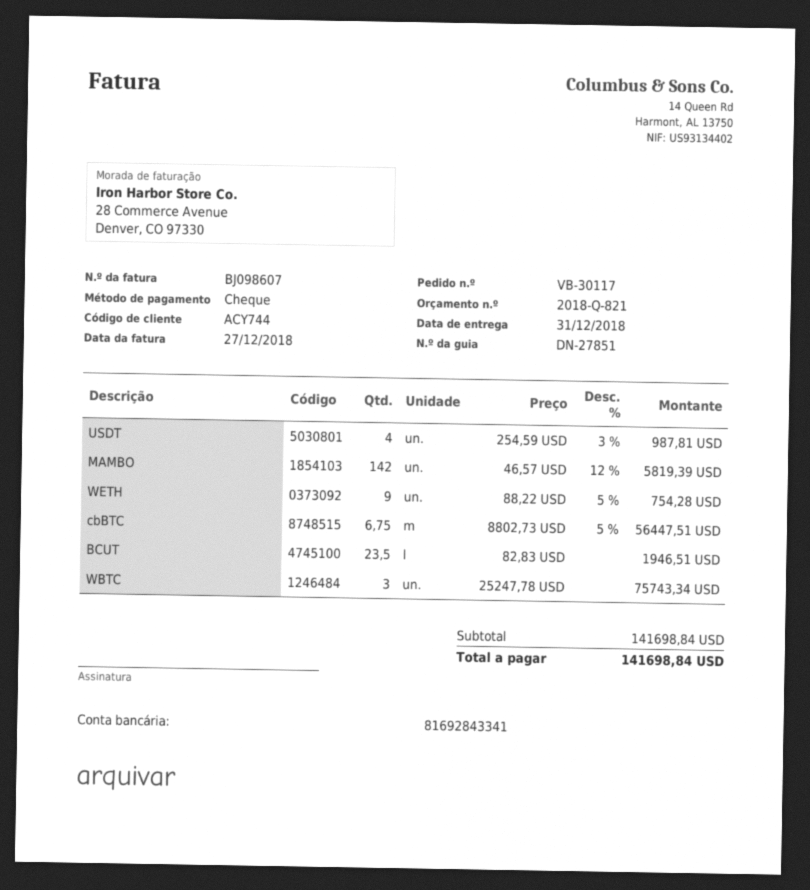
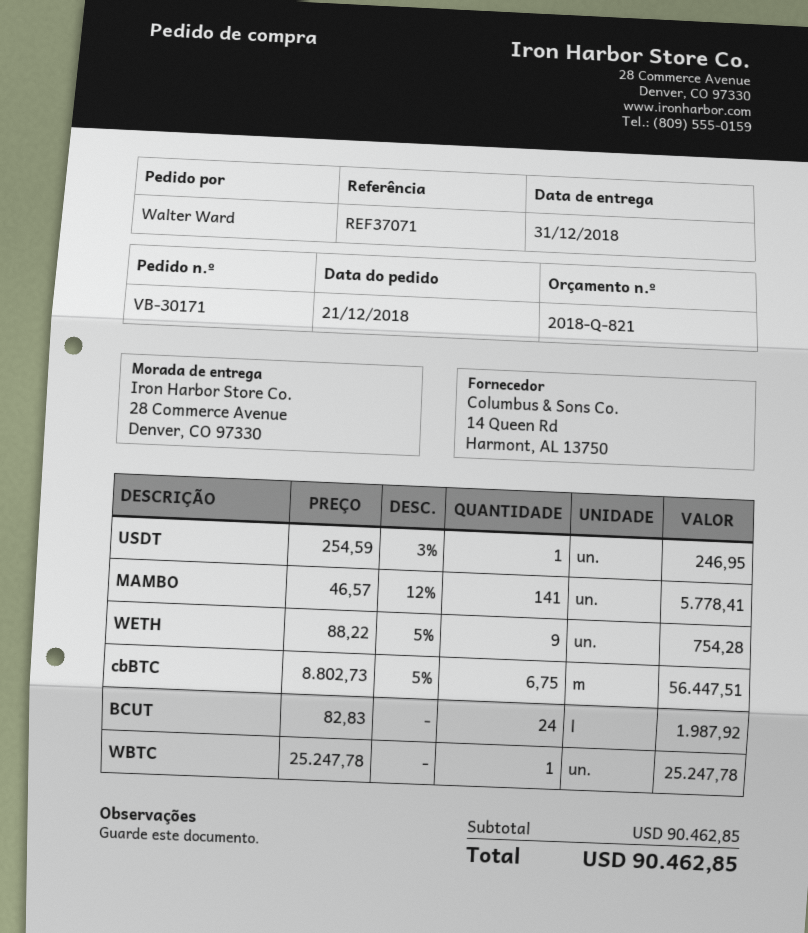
order number: VB-30117 -> VB-30171
USDT: 4 x 254.59 - 3% = 987.81 -> 1 x 254.59 - 3% = 246.95
MAMBO: 142 x 46.57 - 12% = 5819.39 -> 141 x 46.57 - 12% = 5778.41
BCUT: 23.5 x 82.83 = 1946.51 -> 24 x 82.83 = 1987.92
WBTC: 3 x 25247.78 = 75743.34 -> 1 x 25247.78 = 25247.78
subtotal: 141698.84 -> 90462.85
total: 141698.84 -> 90462.85

